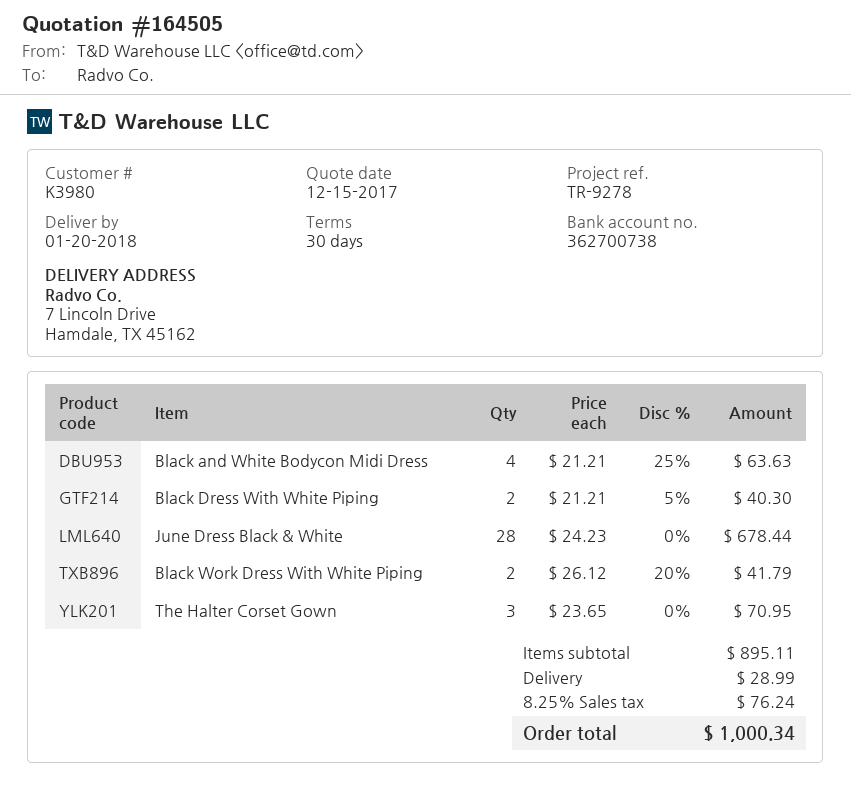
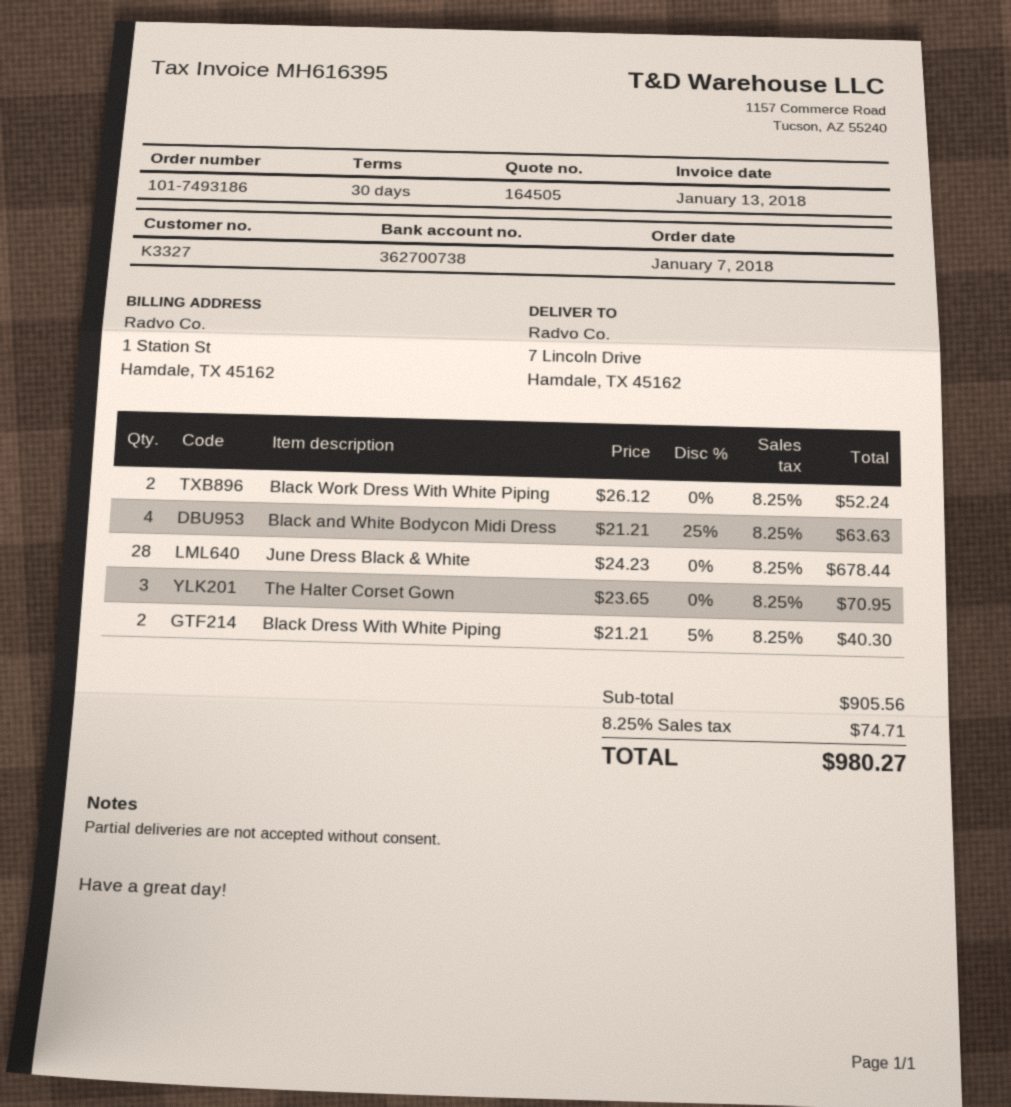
customer number: K3980 -> K3327
Black Work Dress With White Piping: 2 x 26.12 - 20% = 41.79 -> 2 x 26.12 = 52.24
subtotal: 895.11 -> 905.56
shipping: 28.99 -> none
tax: 8.25% = 76.24 -> 8.25% = 74.71
total: 1000.34 -> 980.27

